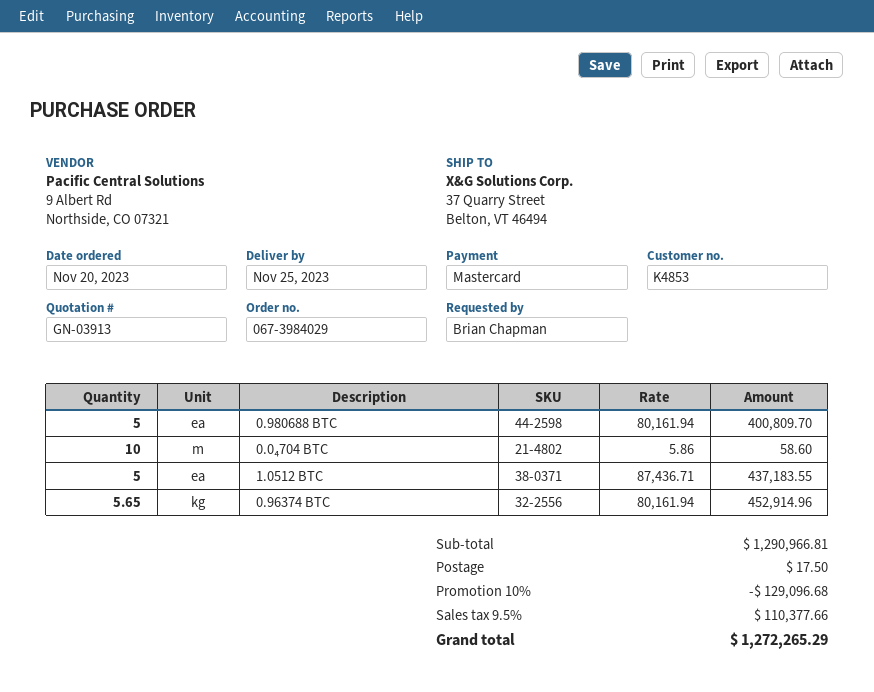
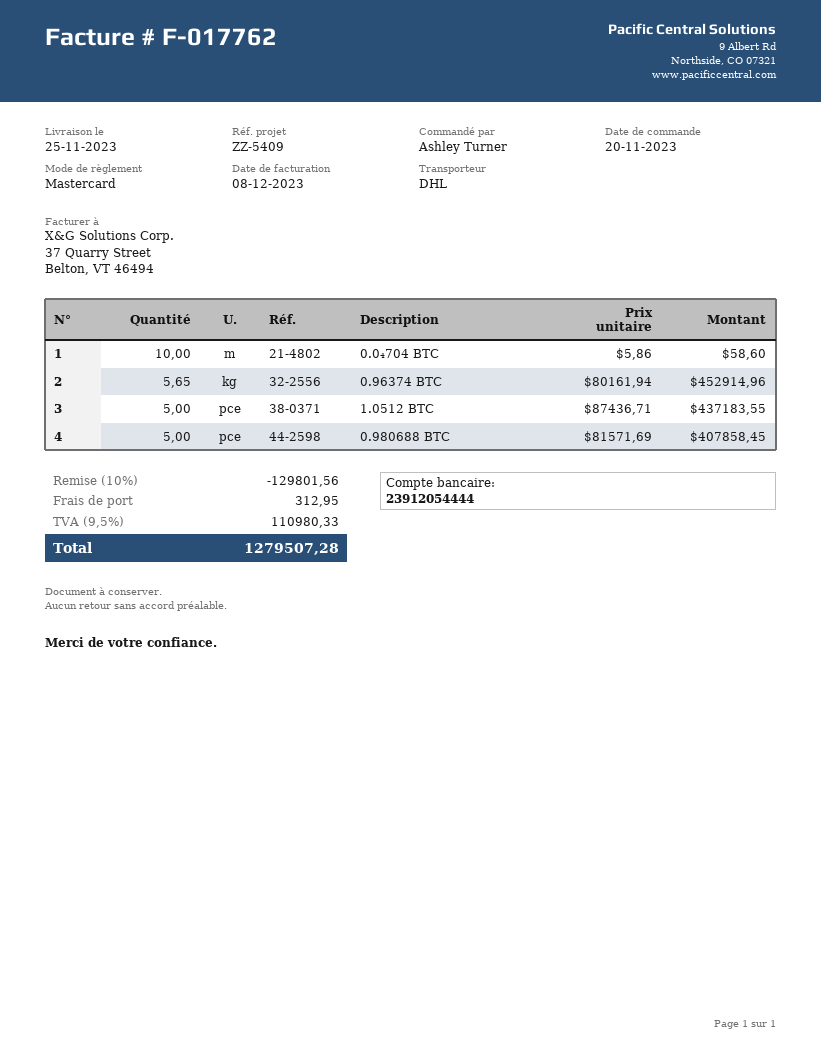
ordered by: Brian Chapman -> Ashley Turner
0.980688 BTC: 5 x 80161.94 = 400809.70 -> 5 x 81571.69 = 407858.45
discount: 10% = 129096.68 -> 10% = 129801.56
shipping: 17.50 -> 312.95
tax: 9.5% = 110377.66 -> 9.5% = 110980.33
total: 1272265.29 -> 1279507.28

